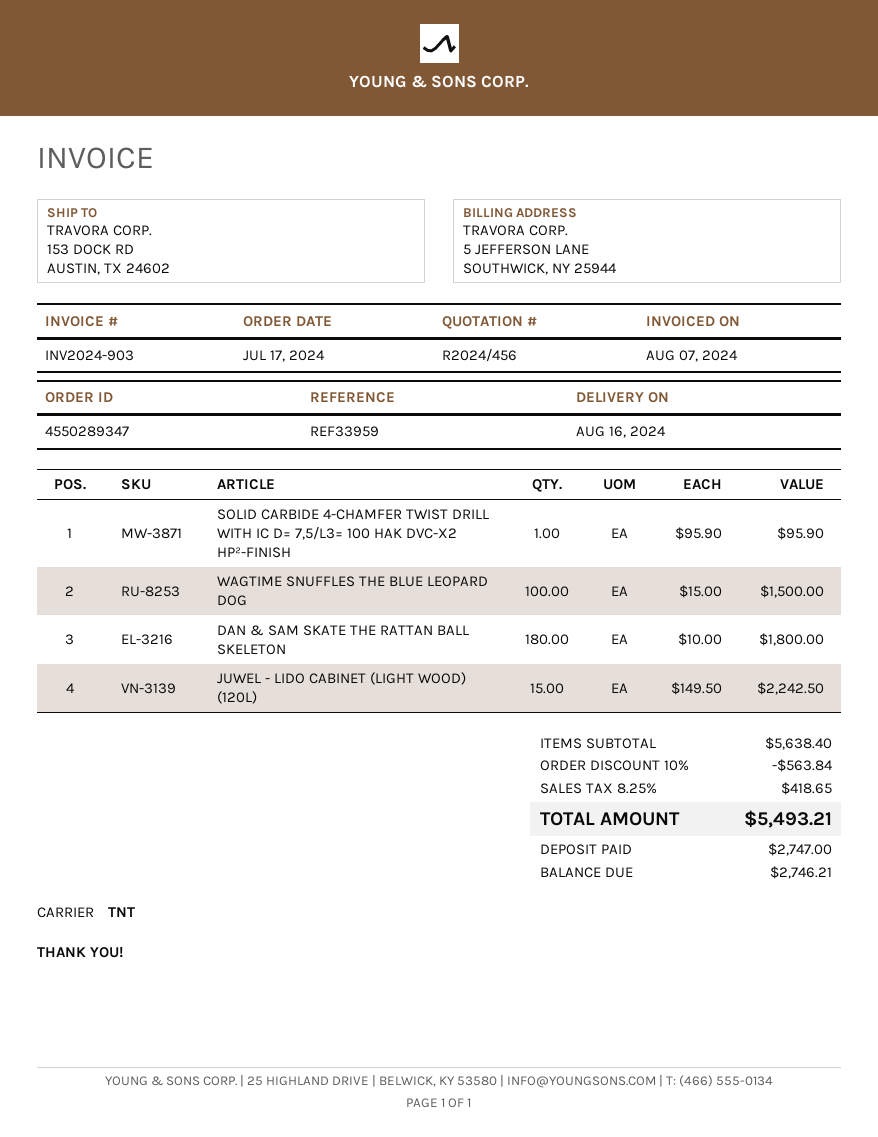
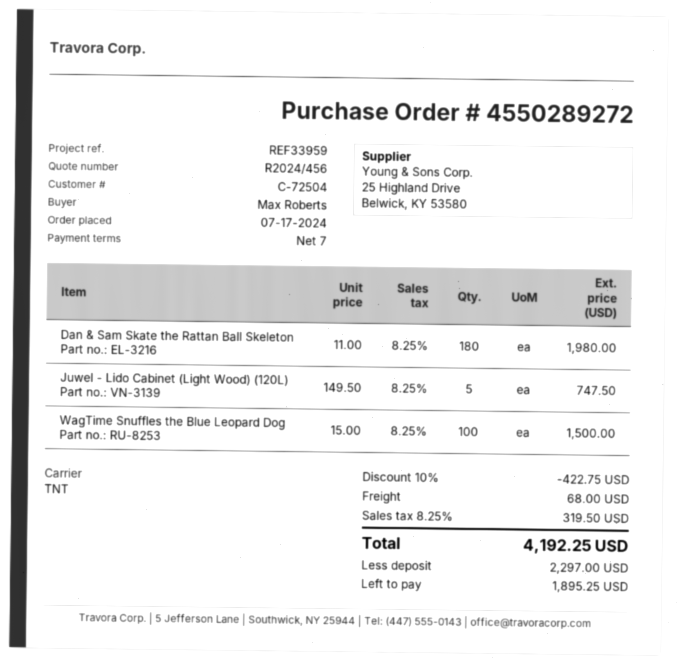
order number: 4550289347 -> 4550289272
SOLID CARBIDE 4-CHAMFER TWIST DRILL WITH IC D= 7,5/L3= 100 HAK DVC-X2 HP²-FINISH: 1 x 95.90 = 95.90 -> none
DAN & SAM SKATE THE RATTAN BALL SKELETON: 180 x 10.00 = 1800.00 -> 180 x 11.00 = 1980.00
JUWEL - LIDO CABINET (LIGHT WOOD) (120L): 15 x 149.50 = 2242.50 -> 5 x 149.50 = 747.50
discount: 10% = 563.84 -> 10% = 422.75
shipping: none -> 68.00
tax: 8.25% = 418.65 -> 8.25% = 319.50
total: 5493.21 -> 4192.25
deposit: 2747.00 -> 2297.00
balance: 2746.21 -> 1895.25

